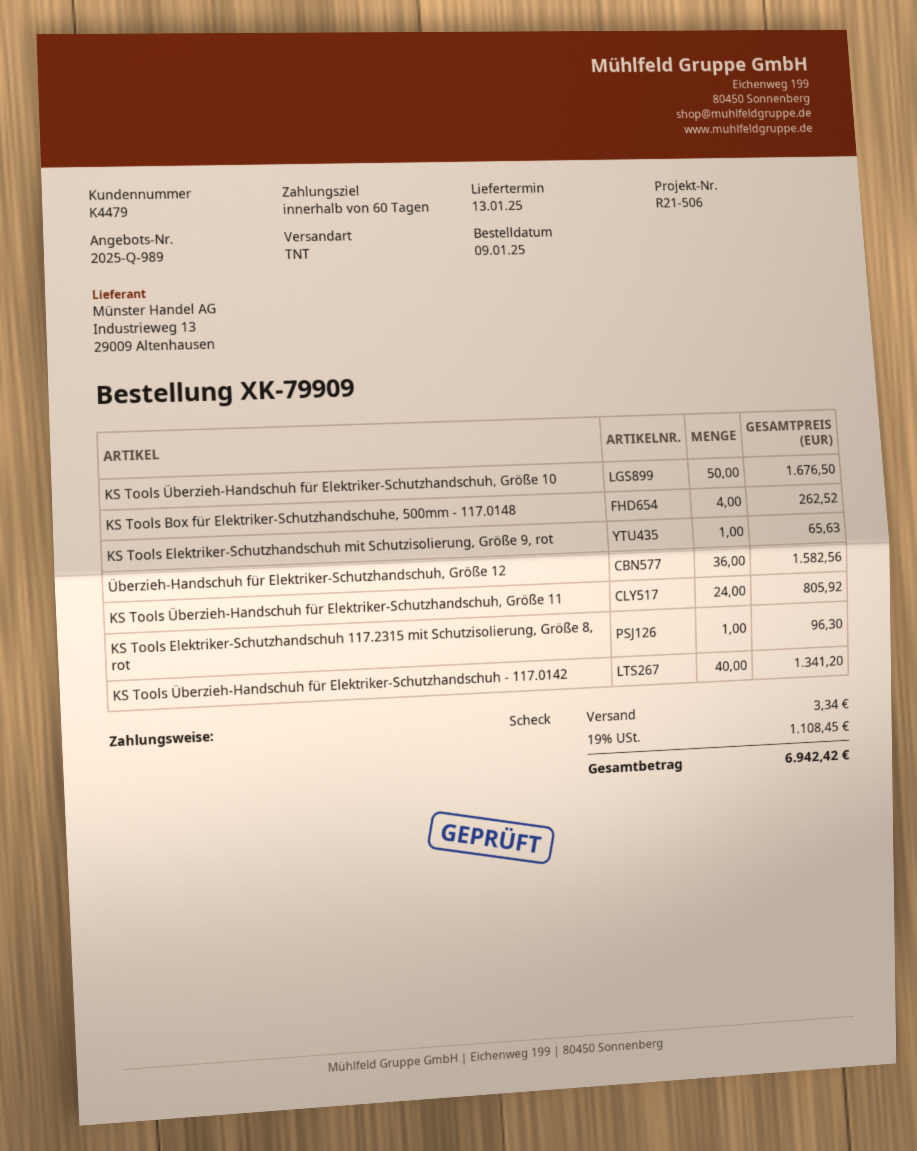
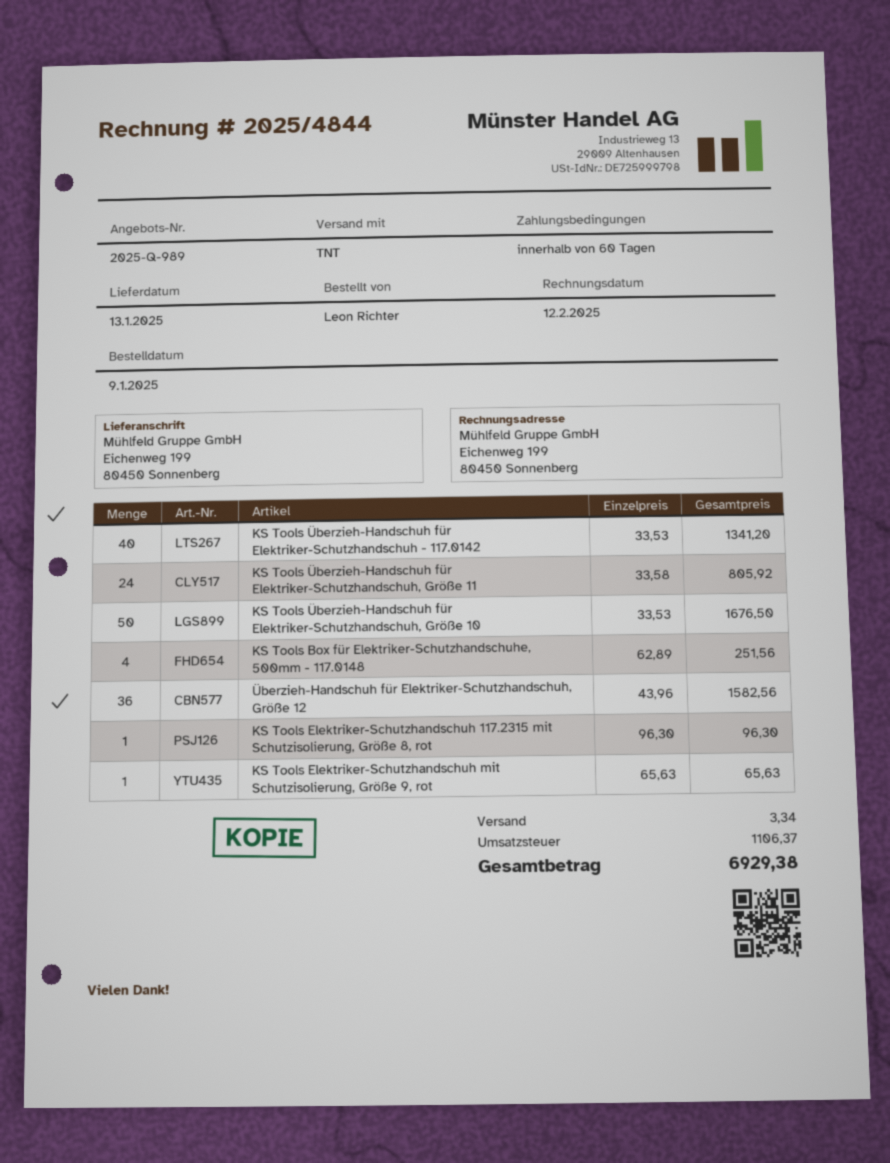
KS Tools Box für Elektriker-Schutzhandschuhe, 500mm - 117.0148: 4 for 262.52 -> 4 for 251.56
tax: 1108.45 -> 1106.37
total: 6942.42 -> 6929.38

